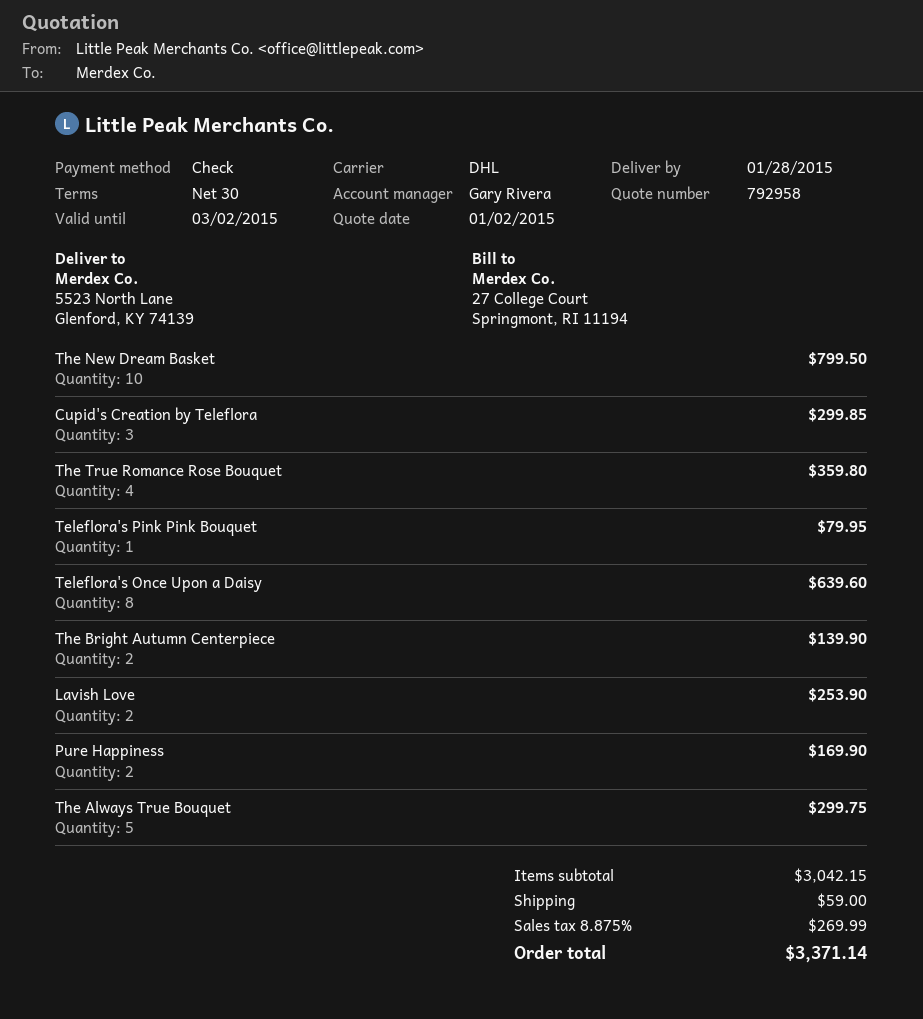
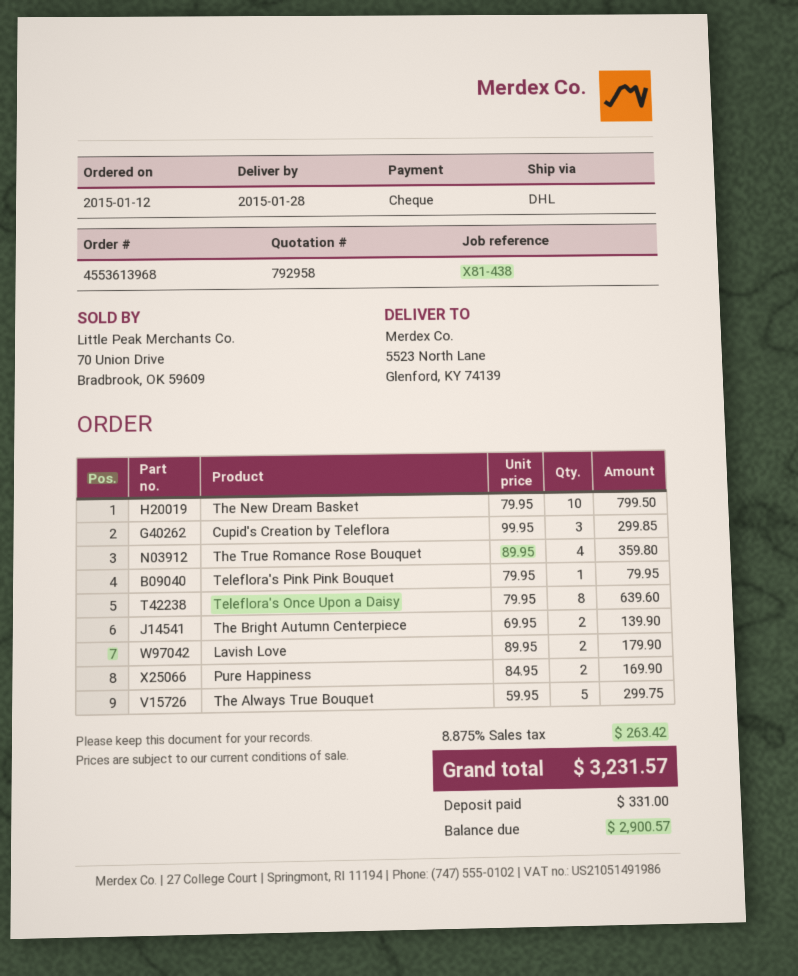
Lavish Love: 2 for 253.90 -> 2 for 179.90
shipping: 59.00 -> none
tax: 8.875% = 269.99 -> 8.875% = 263.42
total: 3371.14 -> 3231.57

